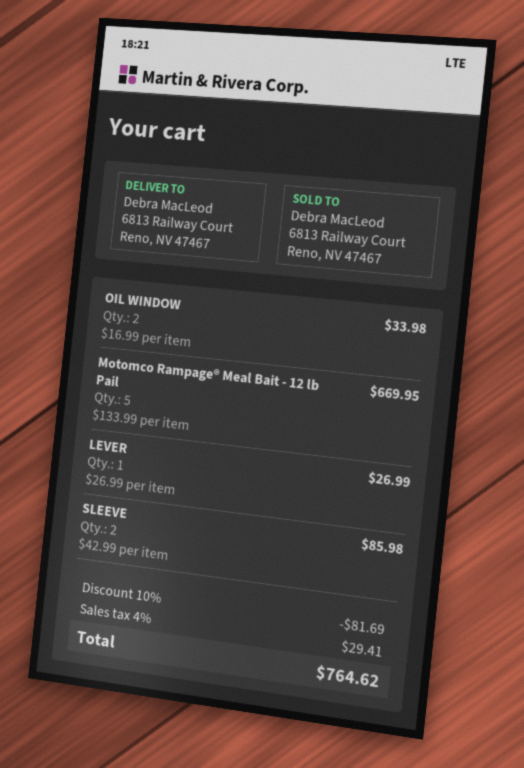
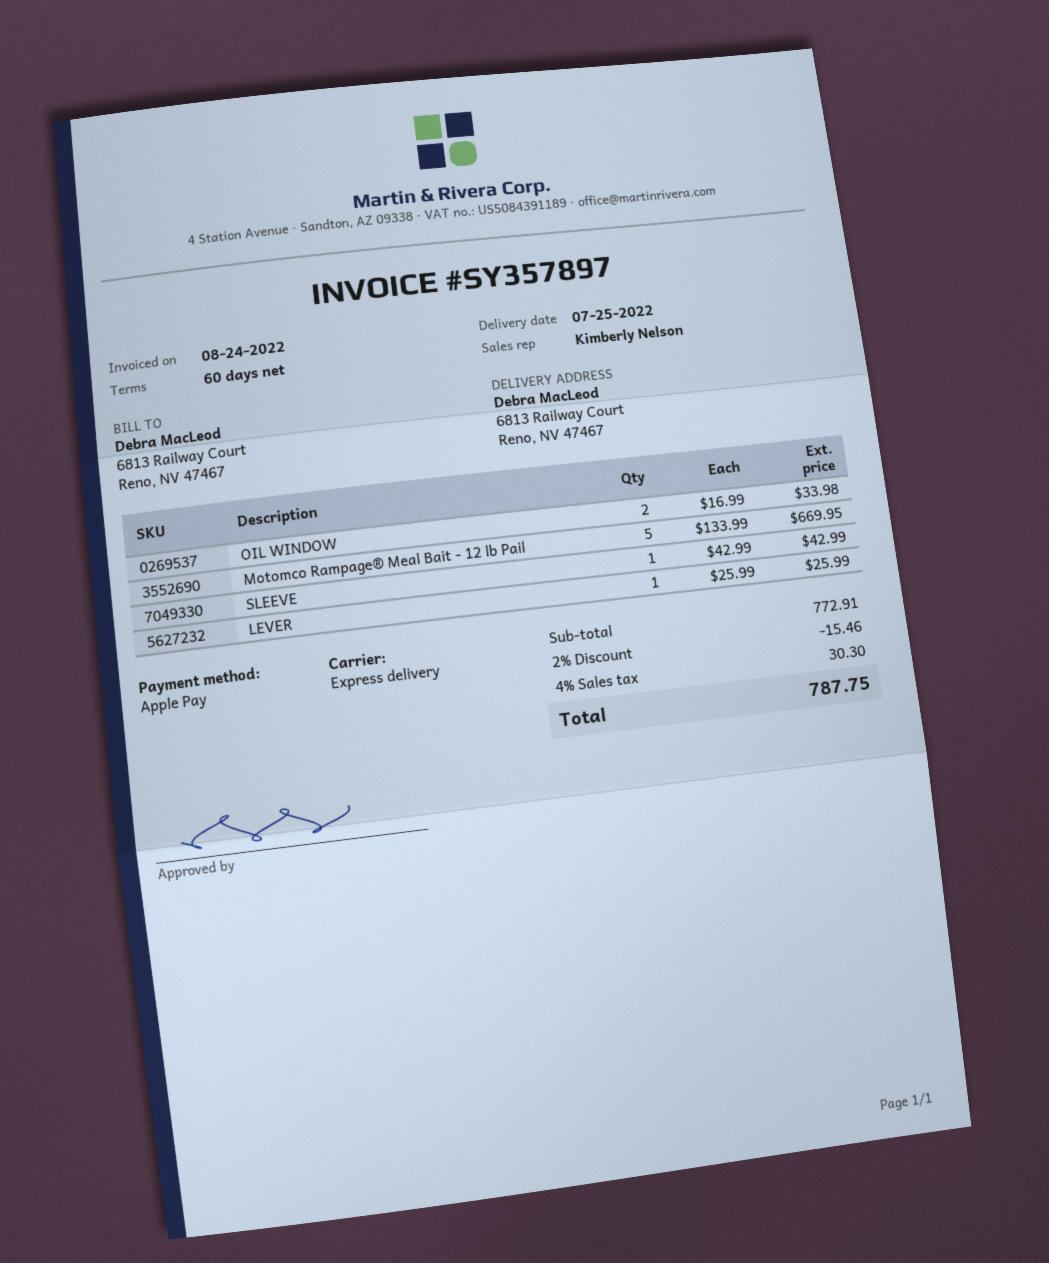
LEVER: 1 x 26.99 = 26.99 -> 1 x 25.99 = 25.99
SLEEVE: 2 x 42.99 = 85.98 -> 1 x 42.99 = 42.99
discount: 10% = 81.69 -> 2% = 15.46
tax: 4% = 29.41 -> 4% = 30.30
total: 764.62 -> 787.75

